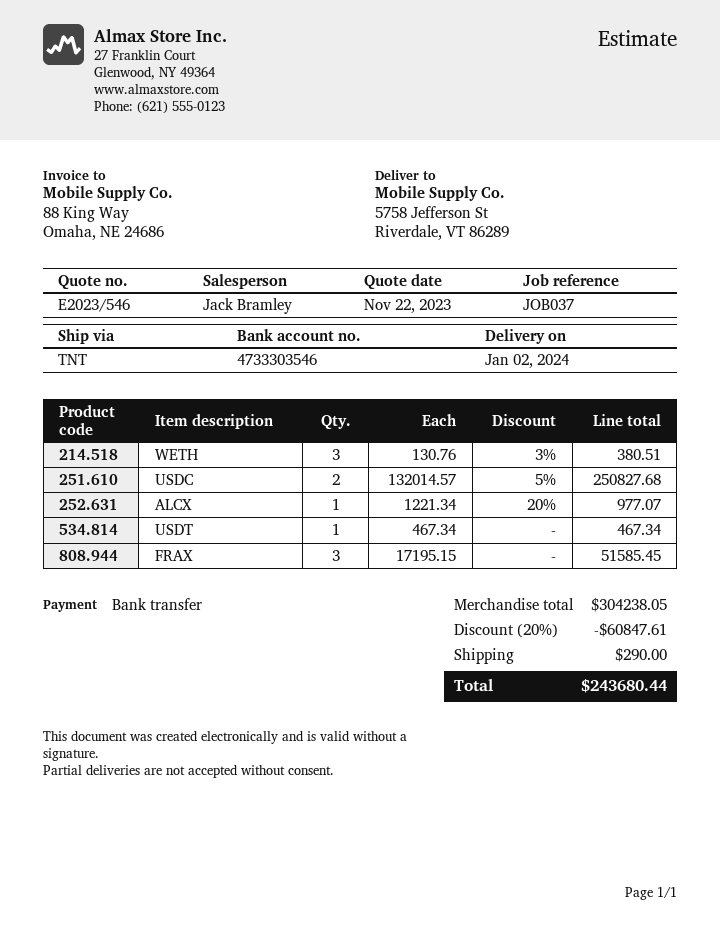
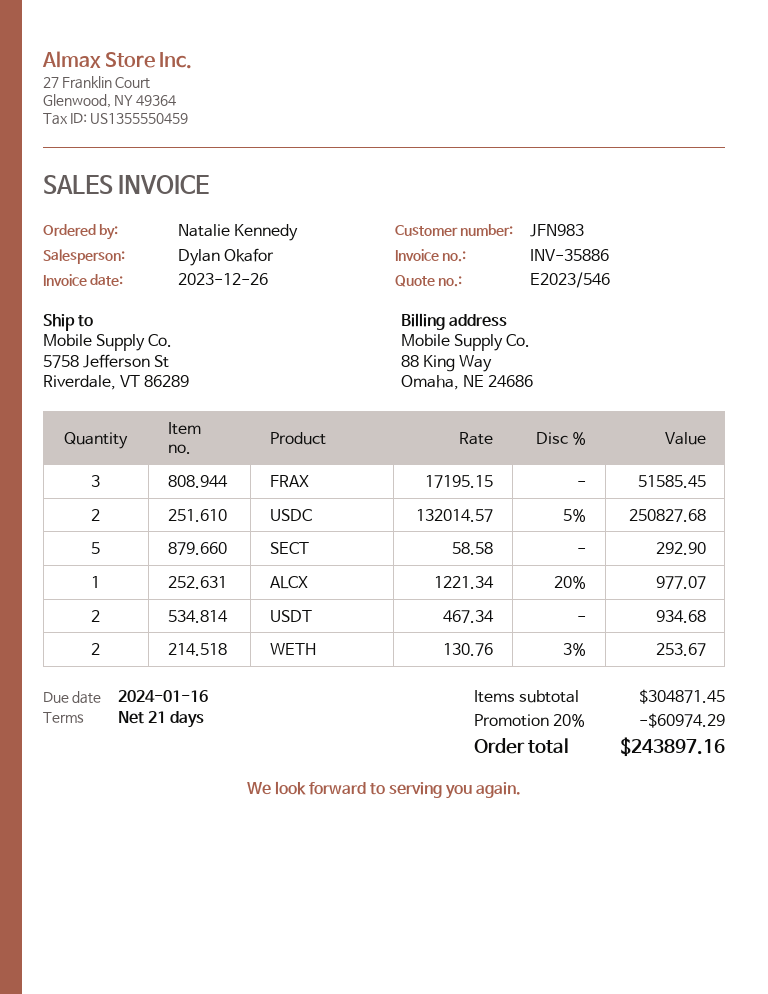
sales rep: Jack Bramley -> Dylan Okafor
WETH: 3 x 130.76 - 3% = 380.51 -> 2 x 130.76 - 3% = 253.67
USDT: 1 x 467.34 = 467.34 -> 2 x 467.34 = 934.68
SECT: none -> 5 x 58.58 = 292.90
subtotal: 304238.05 -> 304871.45
discount: 20% = 60847.61 -> 20% = 60974.29
shipping: 290.00 -> none
total: 243680.44 -> 243897.16

